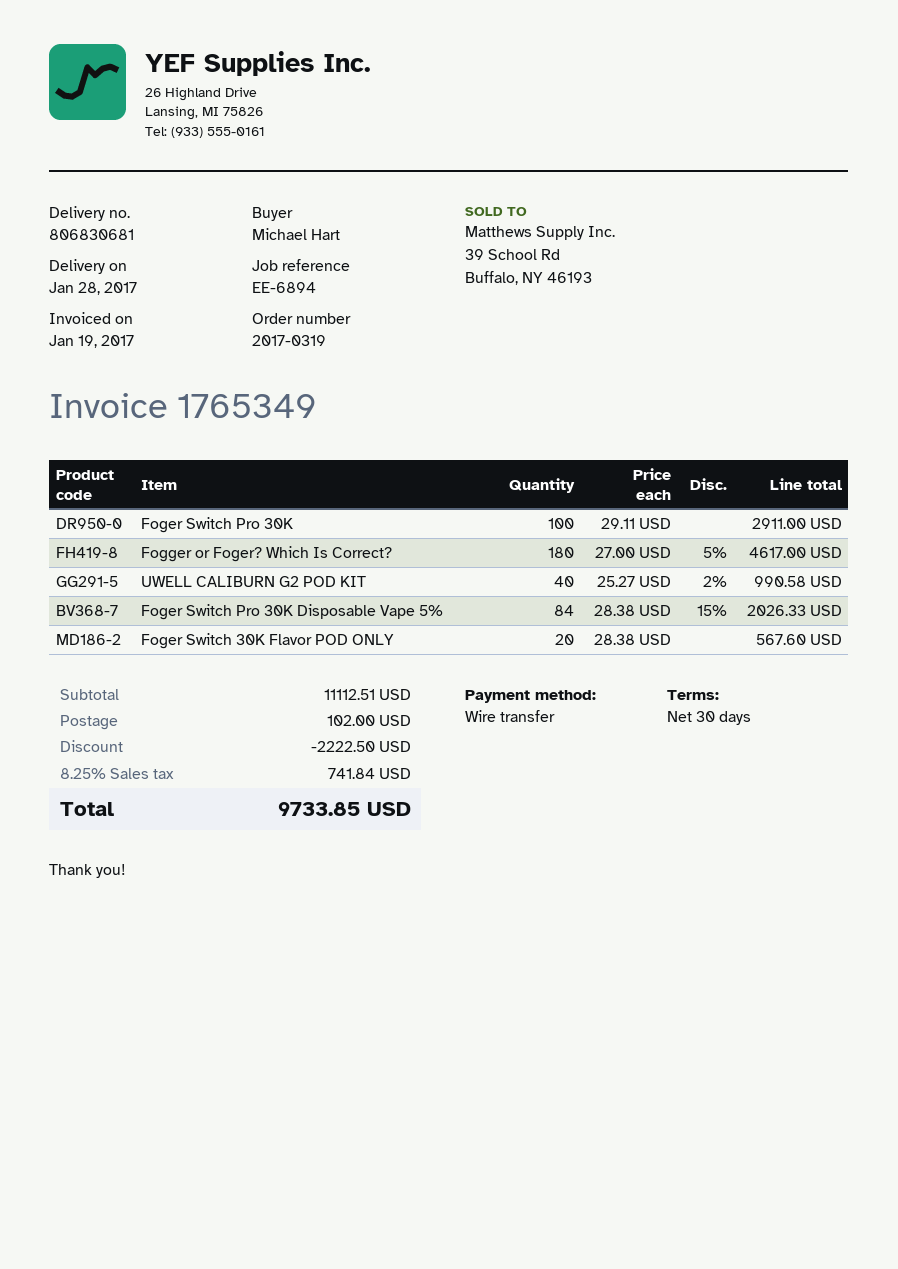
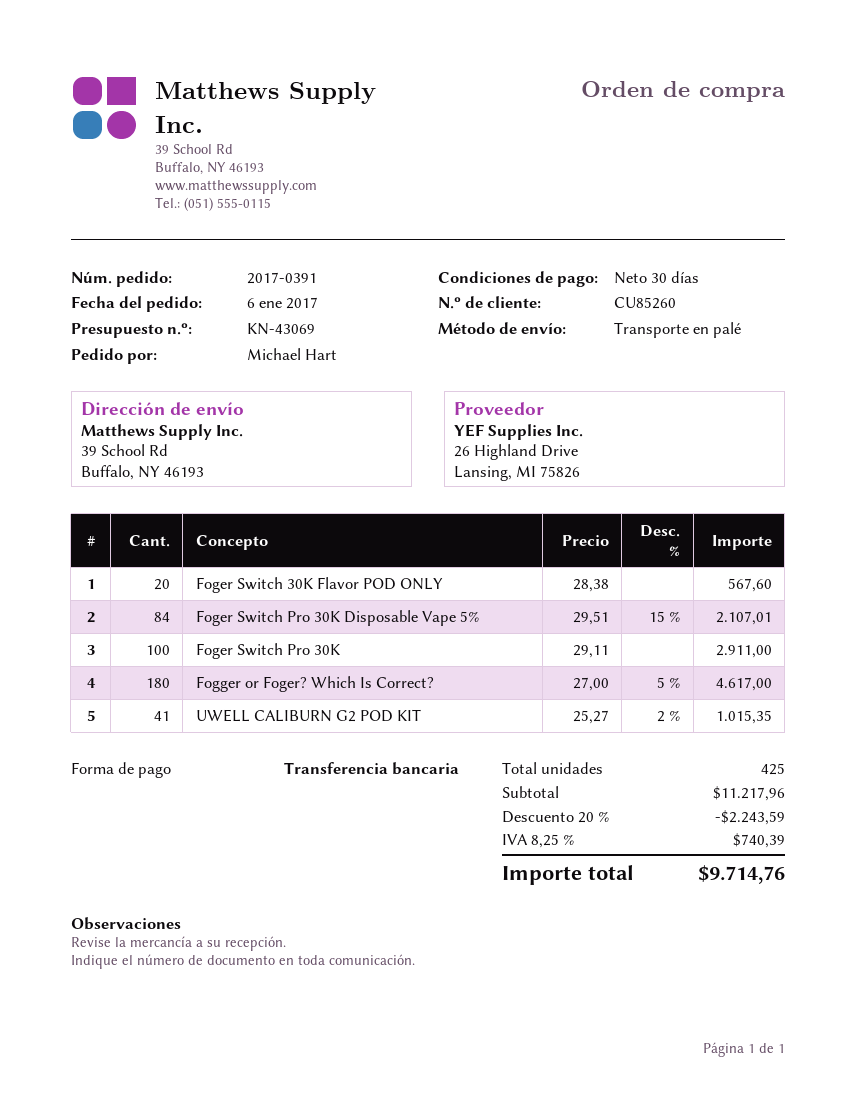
order number: 2017-0319 -> 2017-0391
UWELL CALIBURN G2 POD KIT: 40 x 25.27 - 2% = 990.58 -> 41 x 25.27 - 2% = 1015.35
Foger Switch Pro 30K Disposable Vape 5%: 84 x 28.38 - 15% = 2026.33 -> 84 x 29.51 - 15% = 2107.01
subtotal: 11112.51 -> 11217.96
discount: 2222.50 -> 2243.59
shipping: 102.00 -> none
tax: 8.25% = 741.84 -> 8.25% = 740.39
total: 9733.85 -> 9714.76

